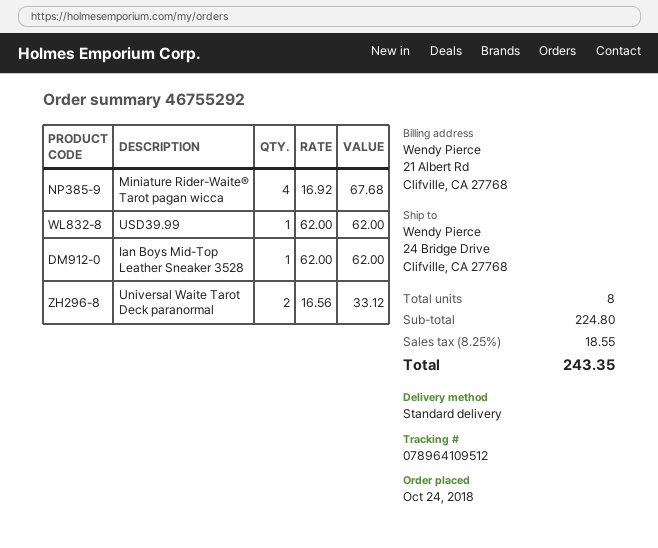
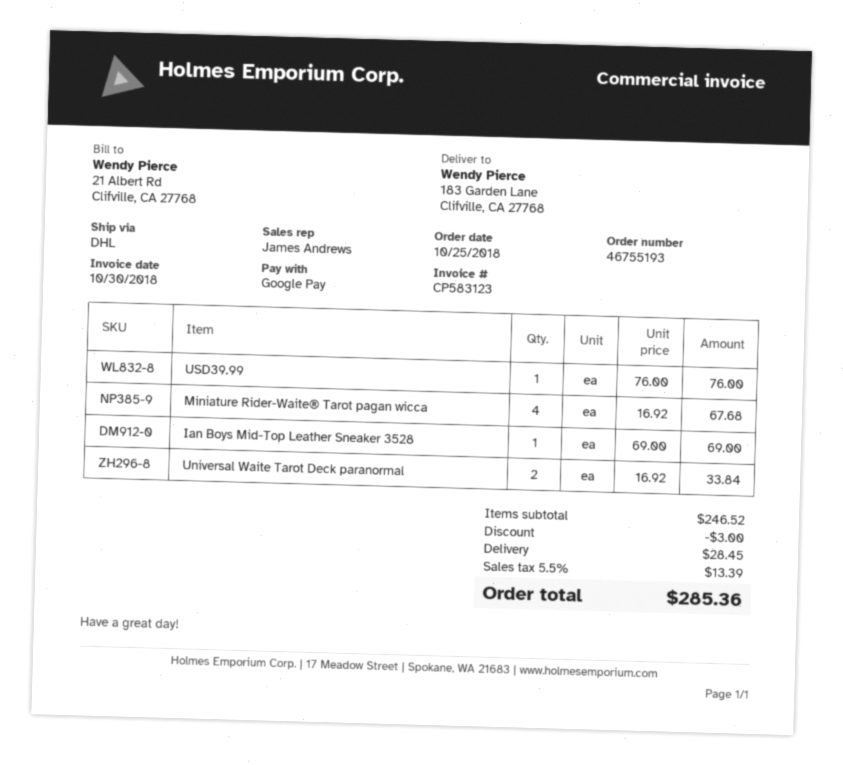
order number: 46755292 -> 46755193
order date: 2018-10-24 -> 2018-10-25
shipping method: standard -> DHL
ship to: 24 Bridge Drive, Clifville, CA 27768 -> 183 Garden Lane, Clifville, CA 27768
USD39.99: 1 x 62.00 = 62.00 -> 1 x 76.00 = 76.00
Ian Boys Mid-Top Leather Sneaker 3528: 1 x 62.00 = 62.00 -> 1 x 69.00 = 69.00
Universal Waite Tarot Deck paranormal: 2 x 16.56 = 33.12 -> 2 x 16.92 = 33.84
subtotal: 224.80 -> 246.52
discount: none -> 3.00
shipping: none -> 28.45
tax: 8.25% = 18.55 -> 5.5% = 13.39
total: 243.35 -> 285.36

